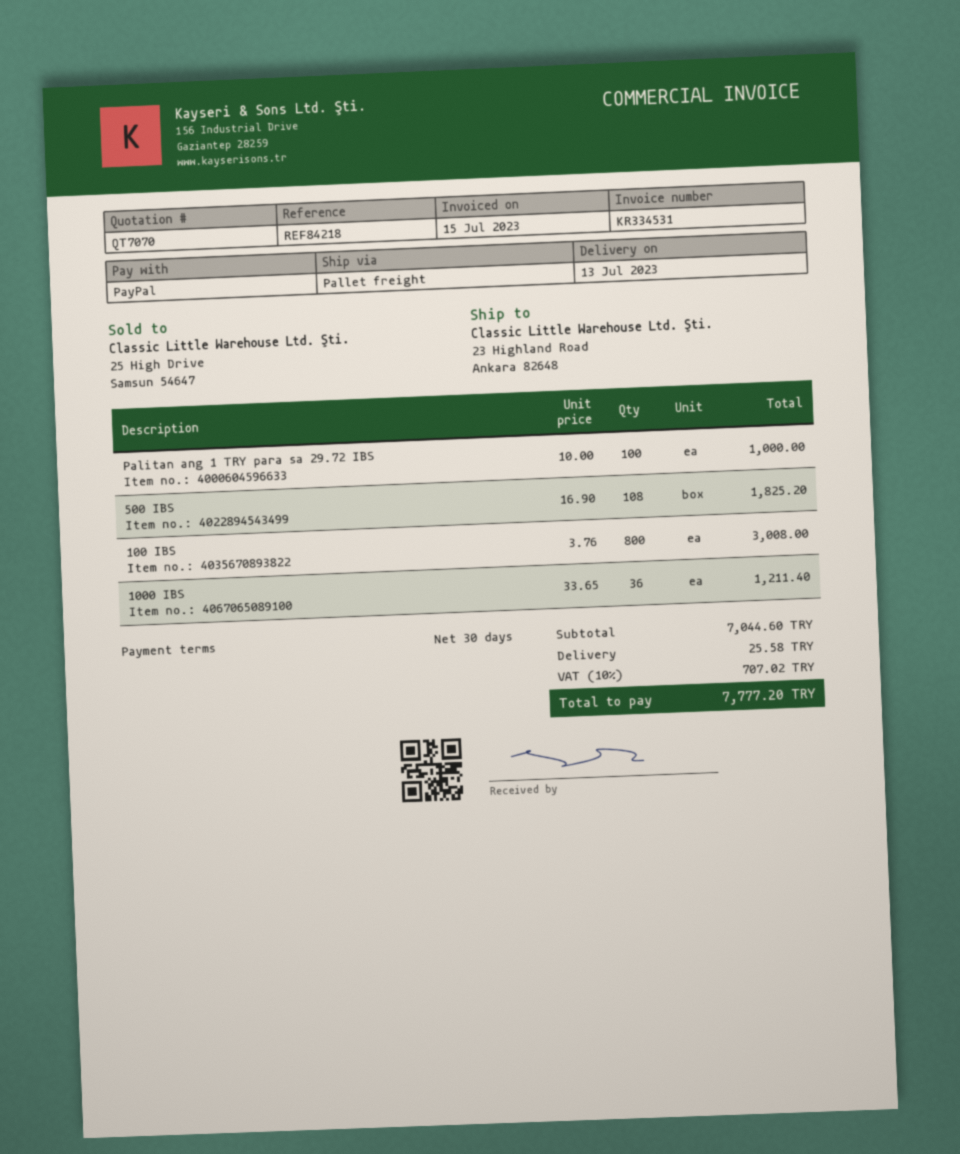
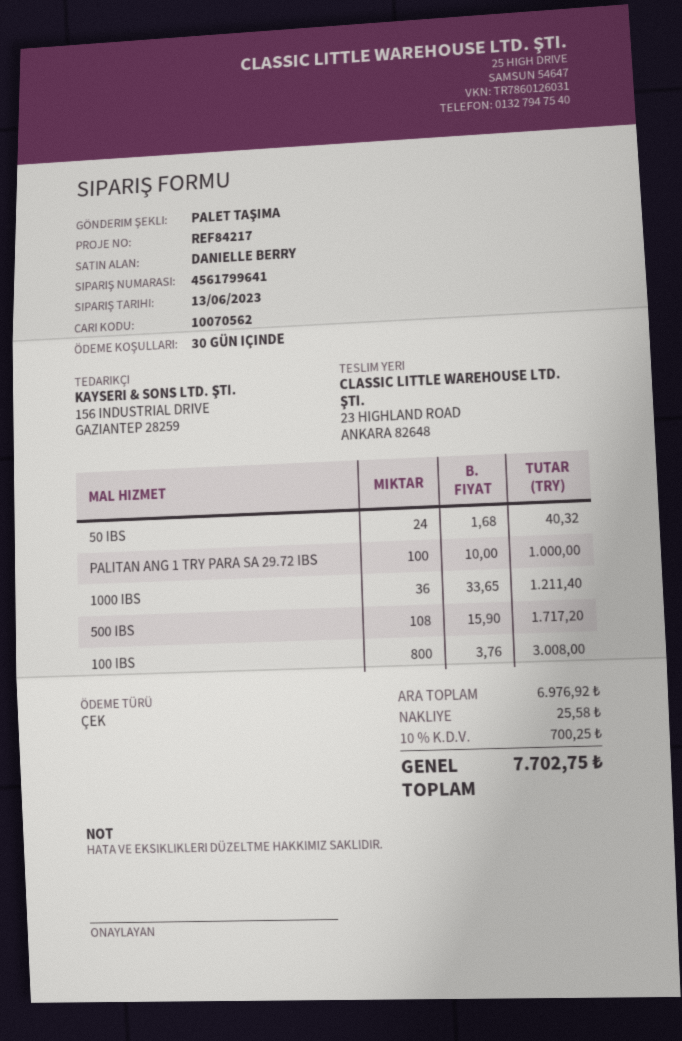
reference: REF84218 -> REF84217
payment method: PayPal -> cheque
500 IBS: 108 x 16.90 = 1825.20 -> 108 x 15.90 = 1717.20
50 IBS: none -> 24 x 1.68 = 40.32
subtotal: 7044.60 -> 6976.92
tax: 10% = 707.02 -> 10% = 700.25
total: 7777.20 -> 7702.75

